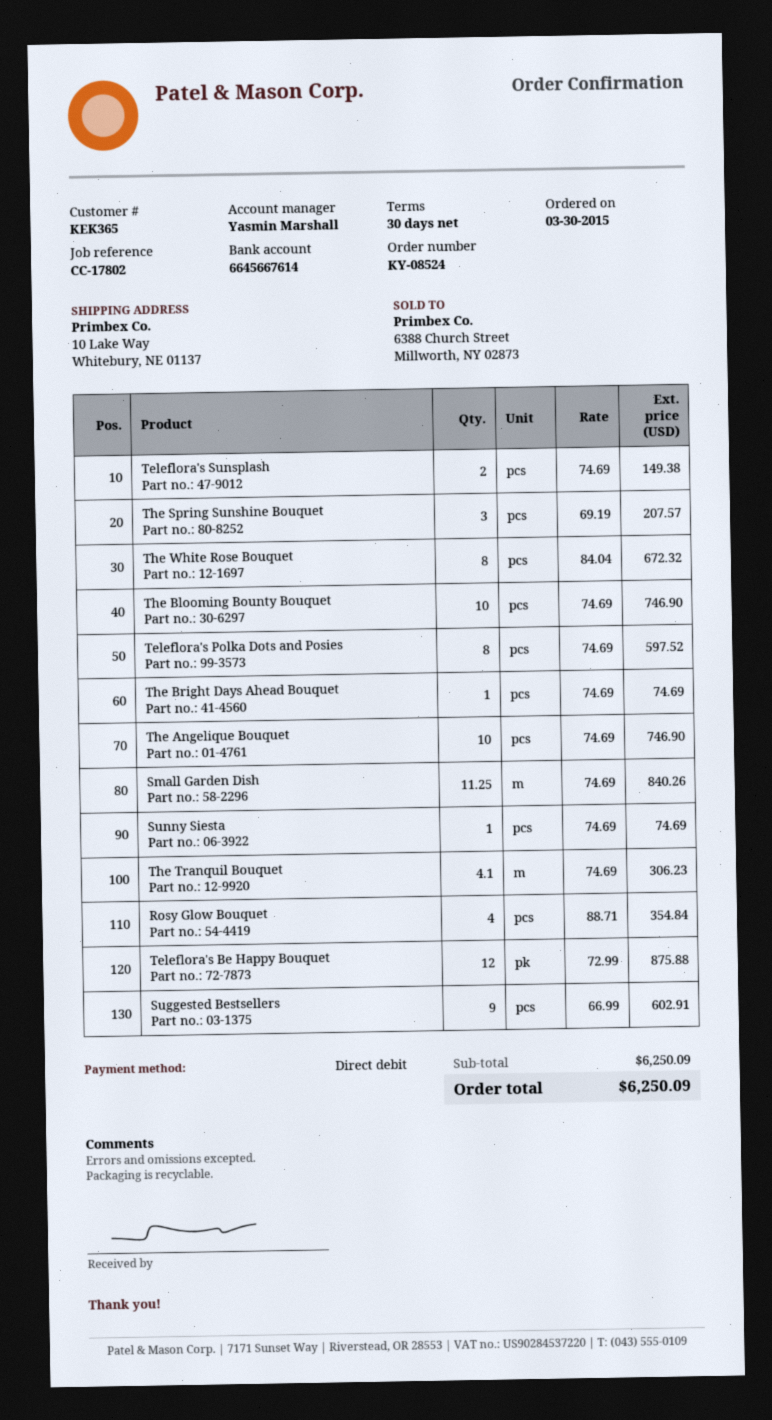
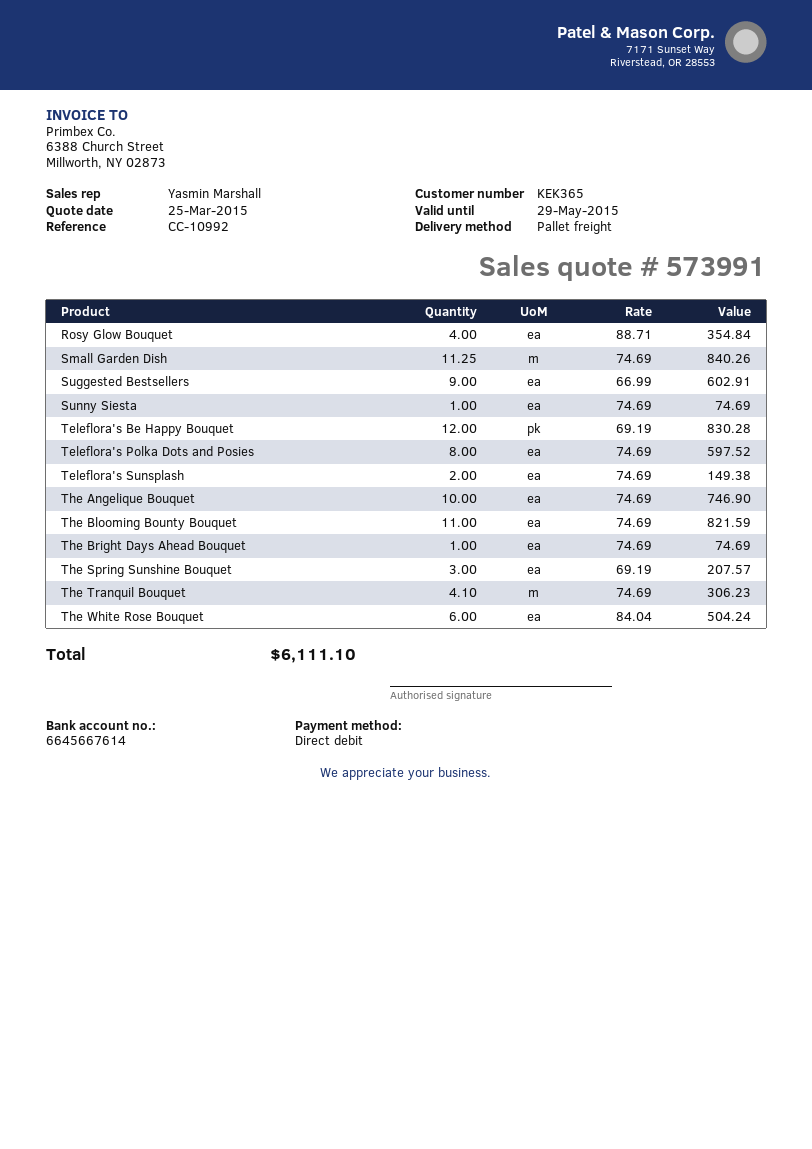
reference: CC-17802 -> CC-10992
The White Rose Bouquet: 8 x 84.04 = 672.32 -> 6 x 84.04 = 504.24
The Blooming Bounty Bouquet: 10 x 74.69 = 746.90 -> 11 x 74.69 = 821.59
Teleflora's Be Happy Bouquet: 12 x 72.99 = 875.88 -> 12 x 69.19 = 830.28
total: 6250.09 -> 6111.10

